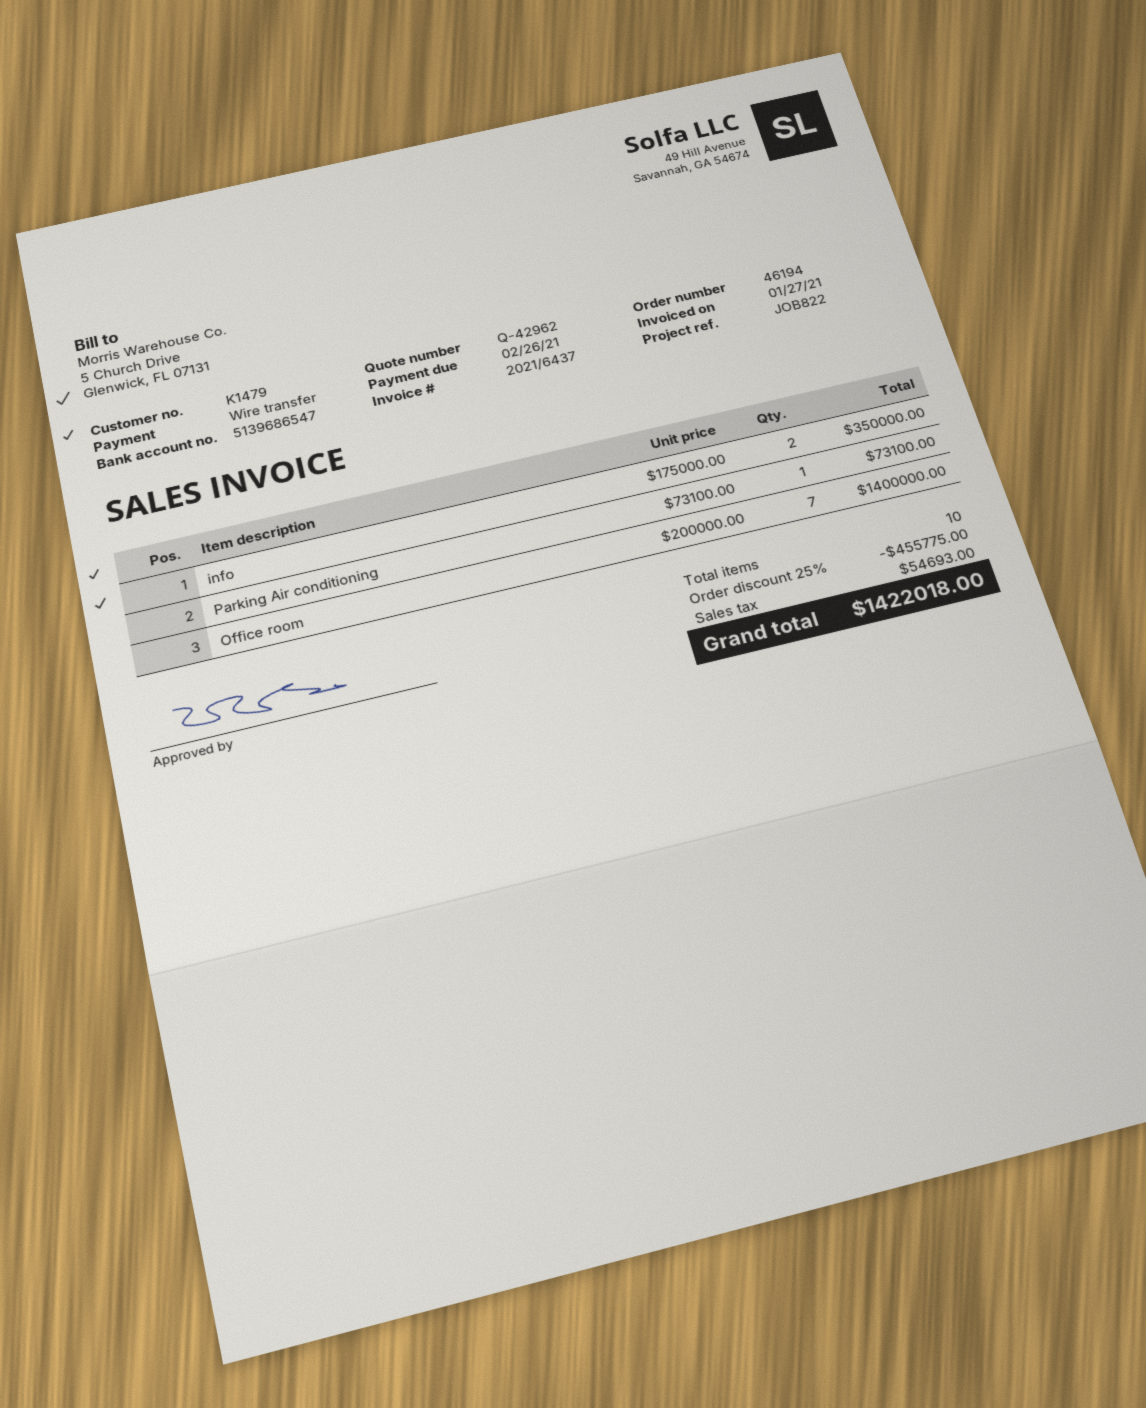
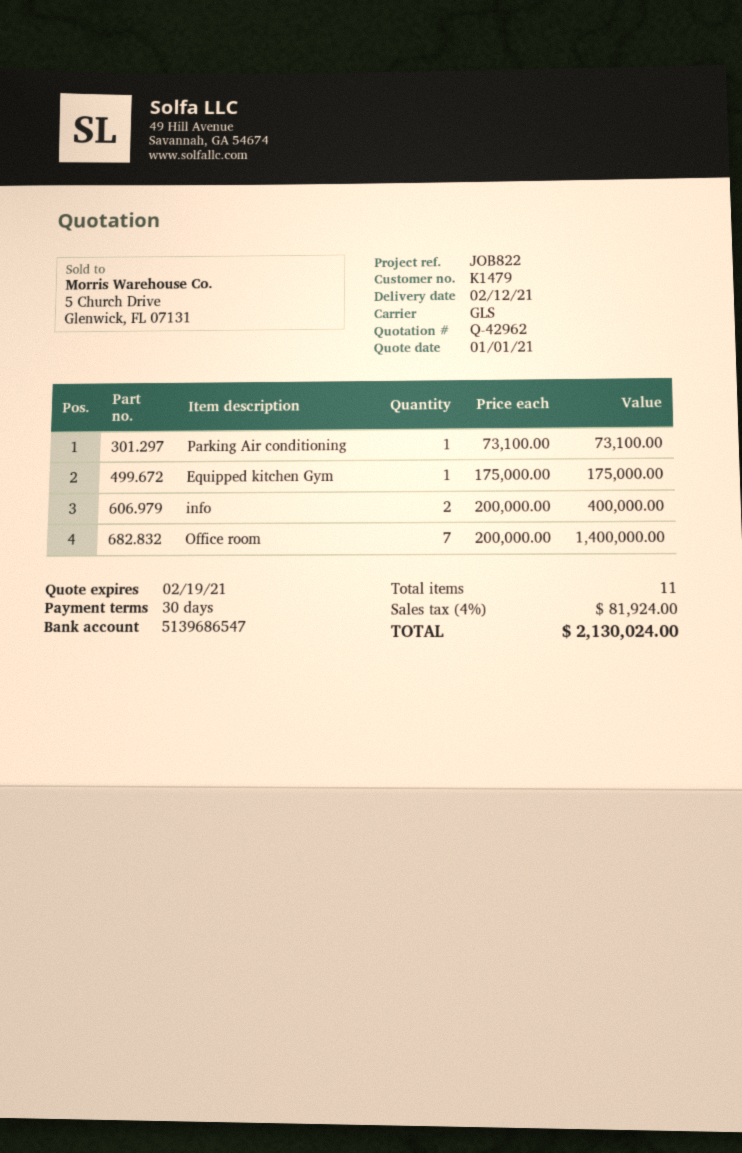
info: 2 x 175000.00 = 350000.00 -> 2 x 200000.00 = 400000.00
Equipped kitchen Gym: none -> 1 x 175000.00 = 175000.00
total quantity: 10 -> 11
discount: 25% = 455775.00 -> none
tax: 54693.00 -> 81924.00
total: 1422018.00 -> 2130024.00

